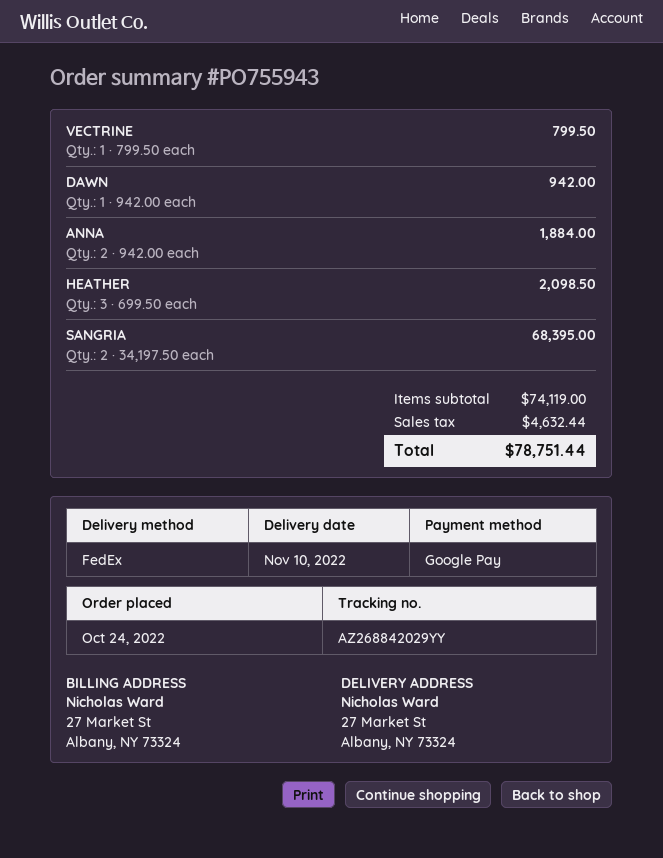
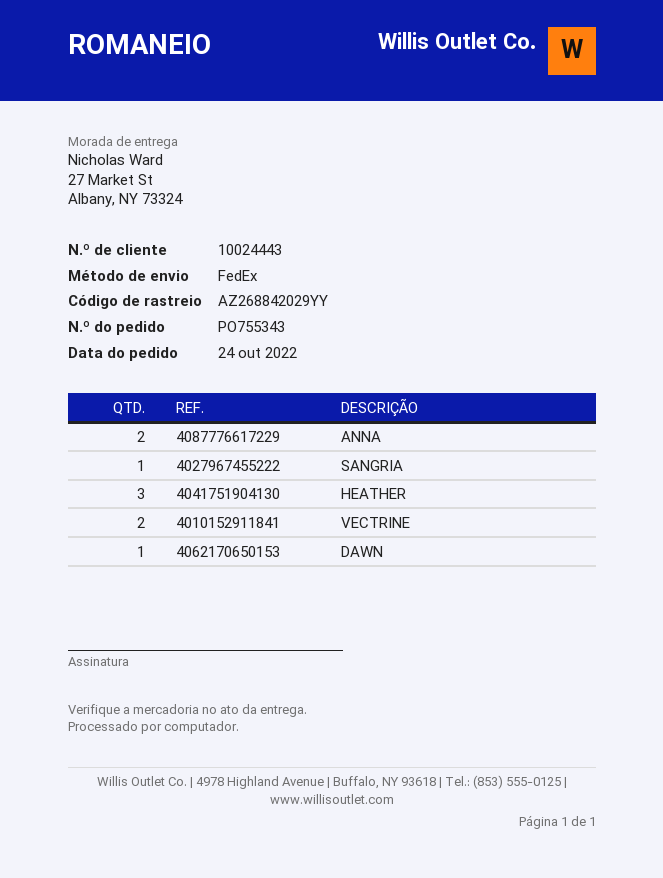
order number: PO755943 -> PO755343
VECTRINE: 1 -> 2
SANGRIA: 2 -> 1

